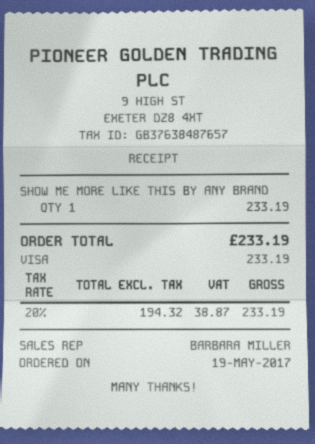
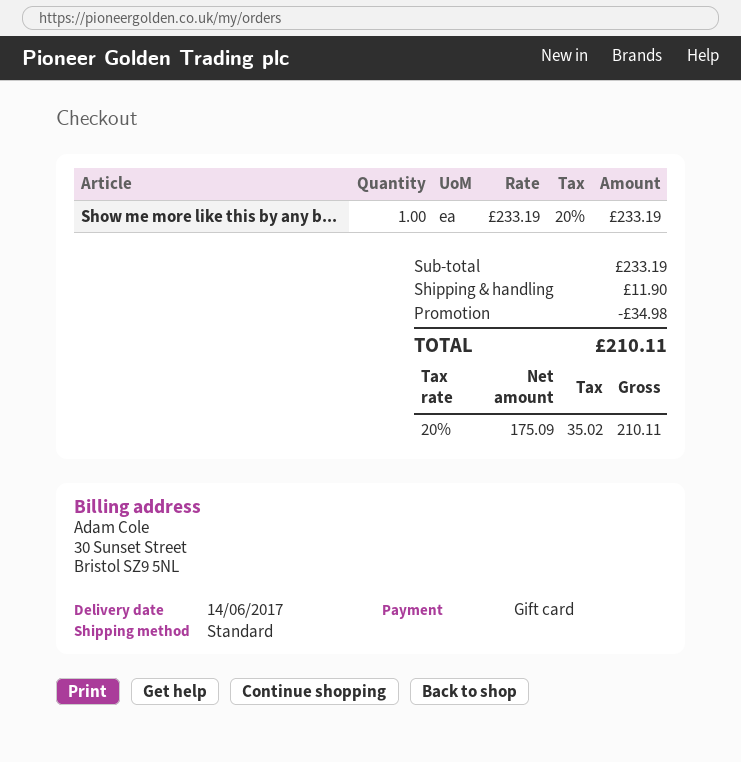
payment method: Visa -> gift card
discount: none -> 34.98
shipping: none -> 11.90
net: 194.32 -> 175.09
tax: 20% = 38.87 -> 20% = 35.02
total: 233.19 -> 210.11

